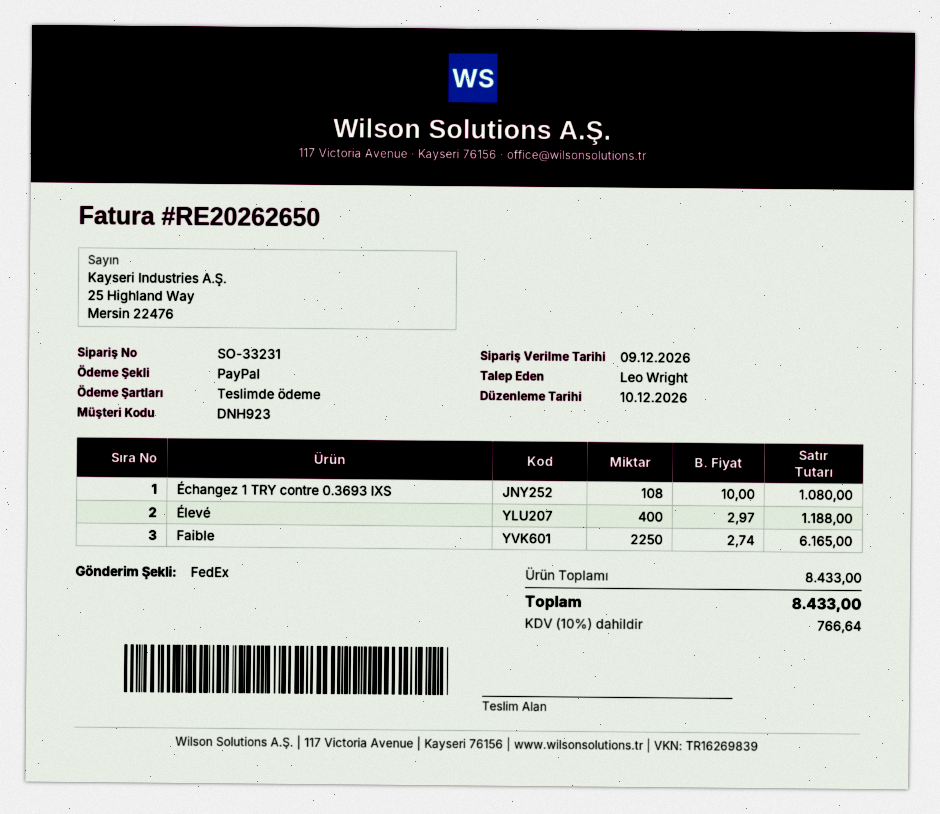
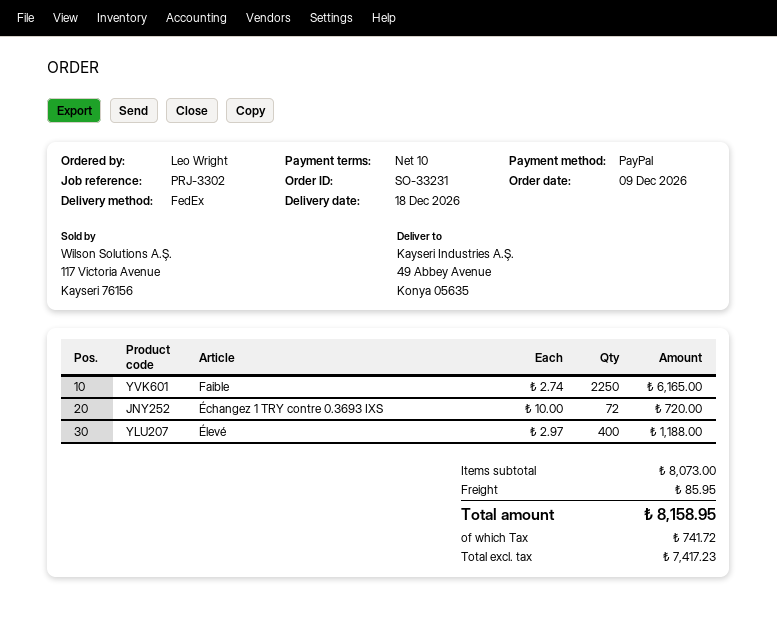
payment terms: on receipt -> 10 days
Échangez 1 TRY contre 0.3693 IXS: 108 x 10.00 = 1080.00 -> 72 x 10.00 = 720.00
subtotal: 8433.00 -> 8073.00
shipping: none -> 85.95
tax: 766.64 -> 741.72
total: 8433.00 -> 8158.95

